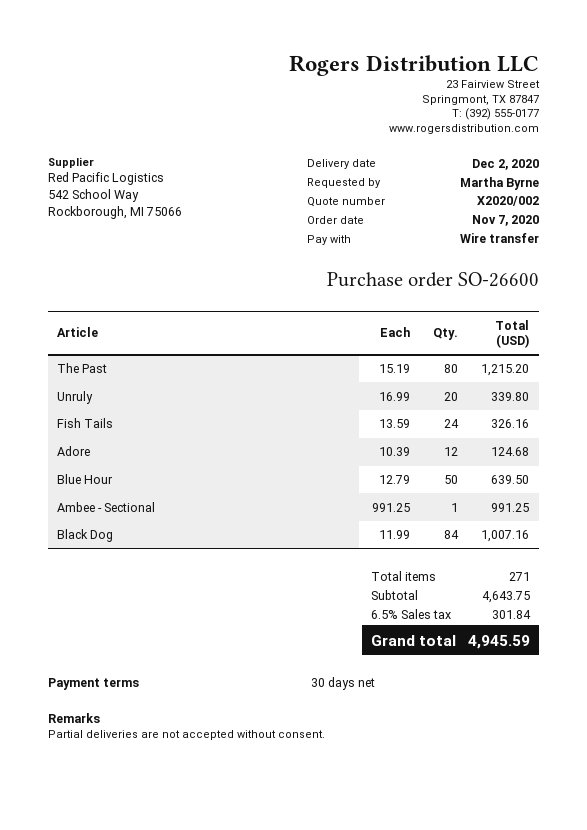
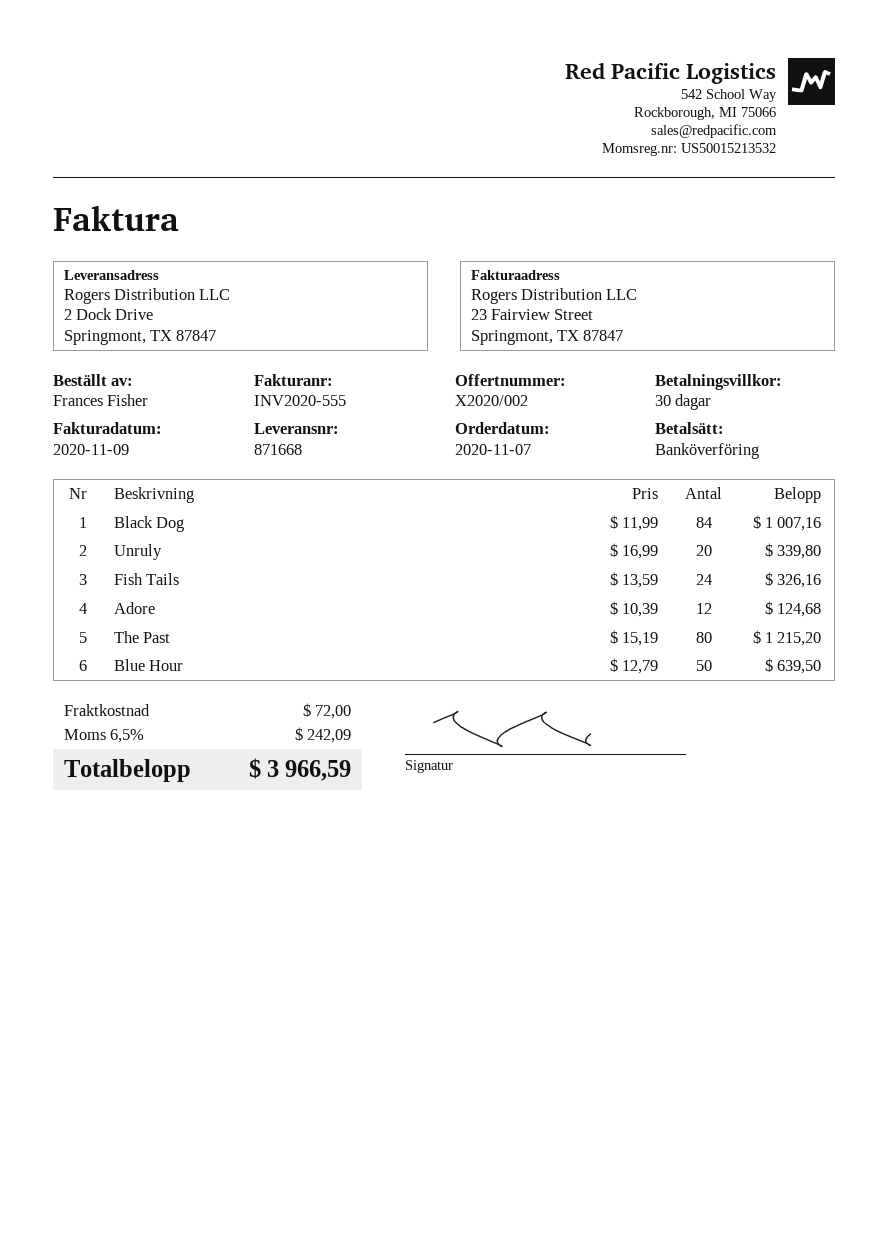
ordered by: Martha Byrne -> Frances Fisher
Ambee - Sectional: 1 x 991.25 = 991.25 -> none
shipping: none -> 72.00
tax: 6.5% = 301.84 -> 6.5% = 242.09
total: 4945.59 -> 3966.59

